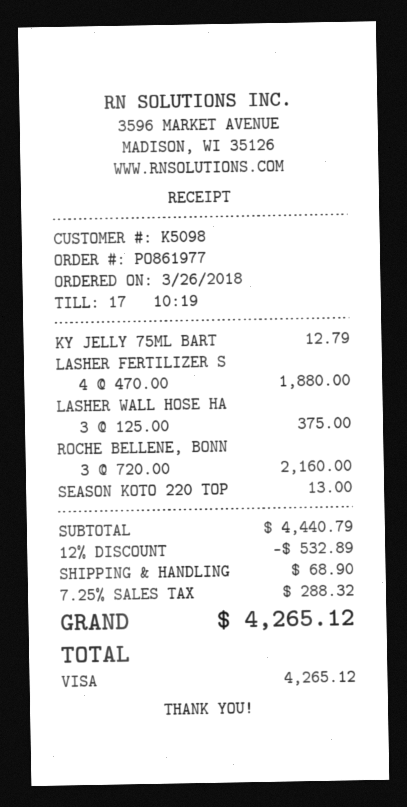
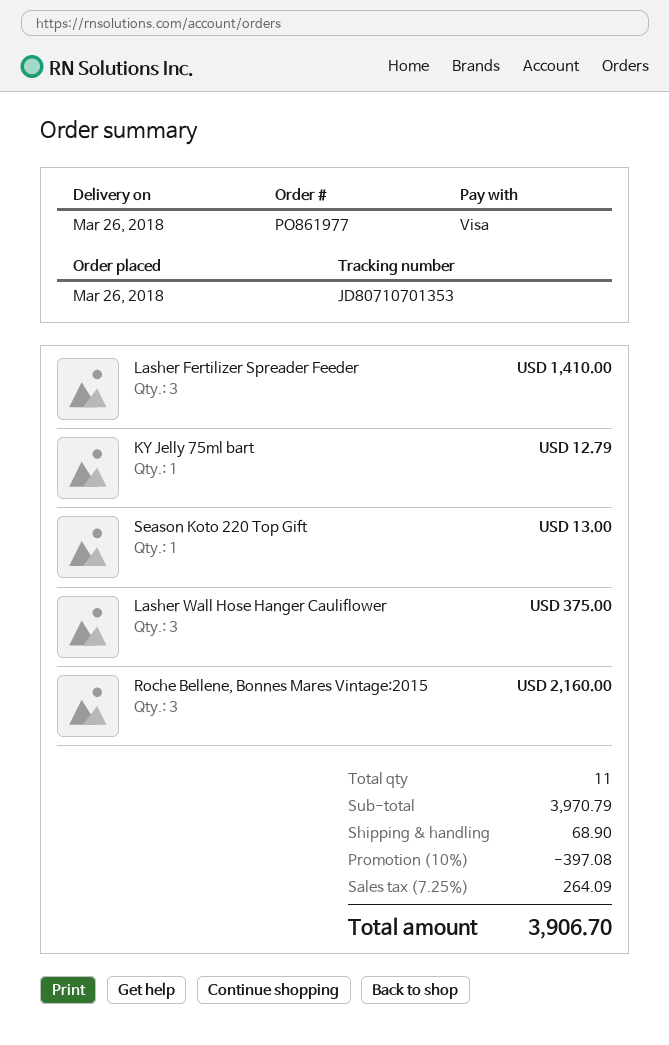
LASHER FERTILIZER S: 4 for 1880.00 -> 3 for 1410.00
subtotal: 4440.79 -> 3970.79
discount: 12% = 532.89 -> 10% = 397.08
tax: 7.25% = 288.32 -> 7.25% = 264.09
total: 4265.12 -> 3906.70

